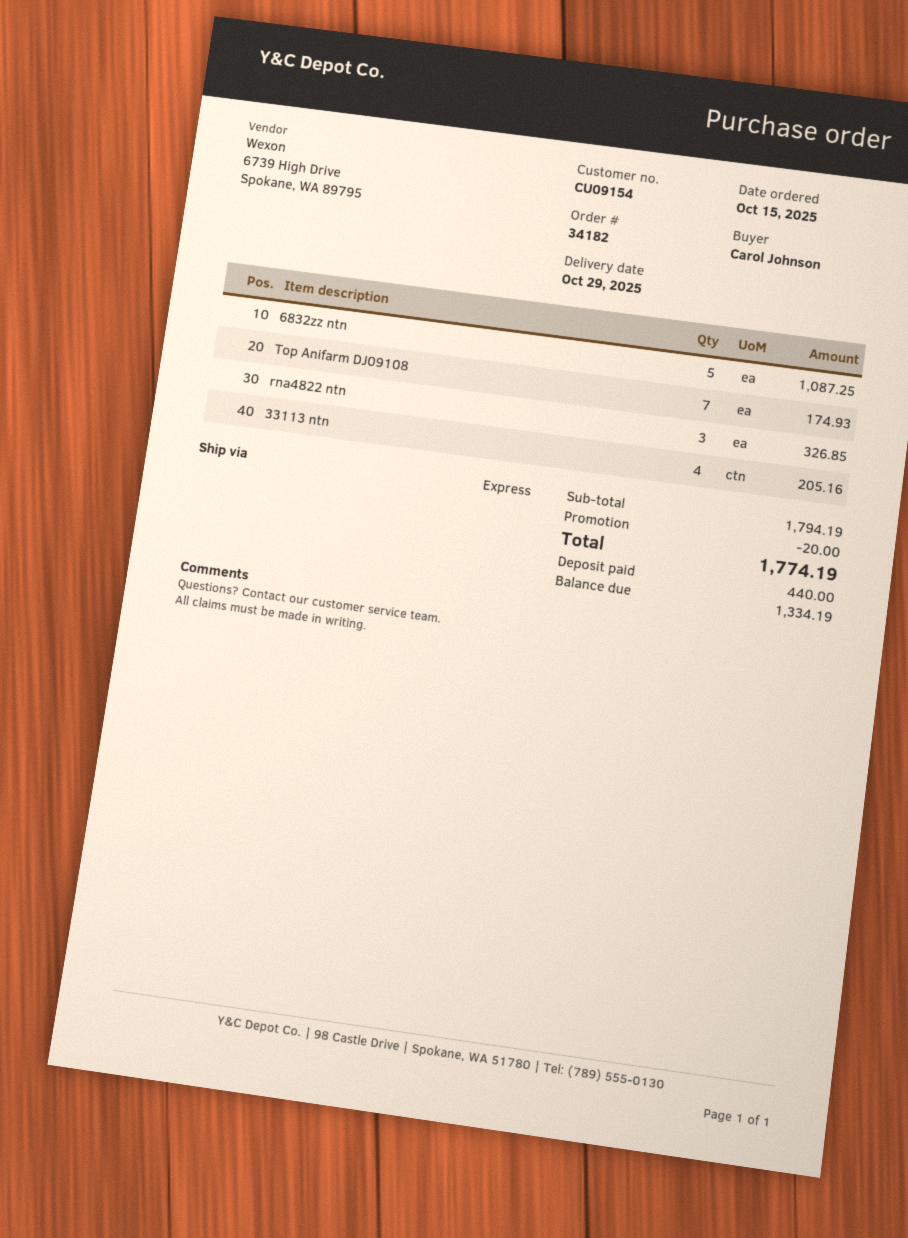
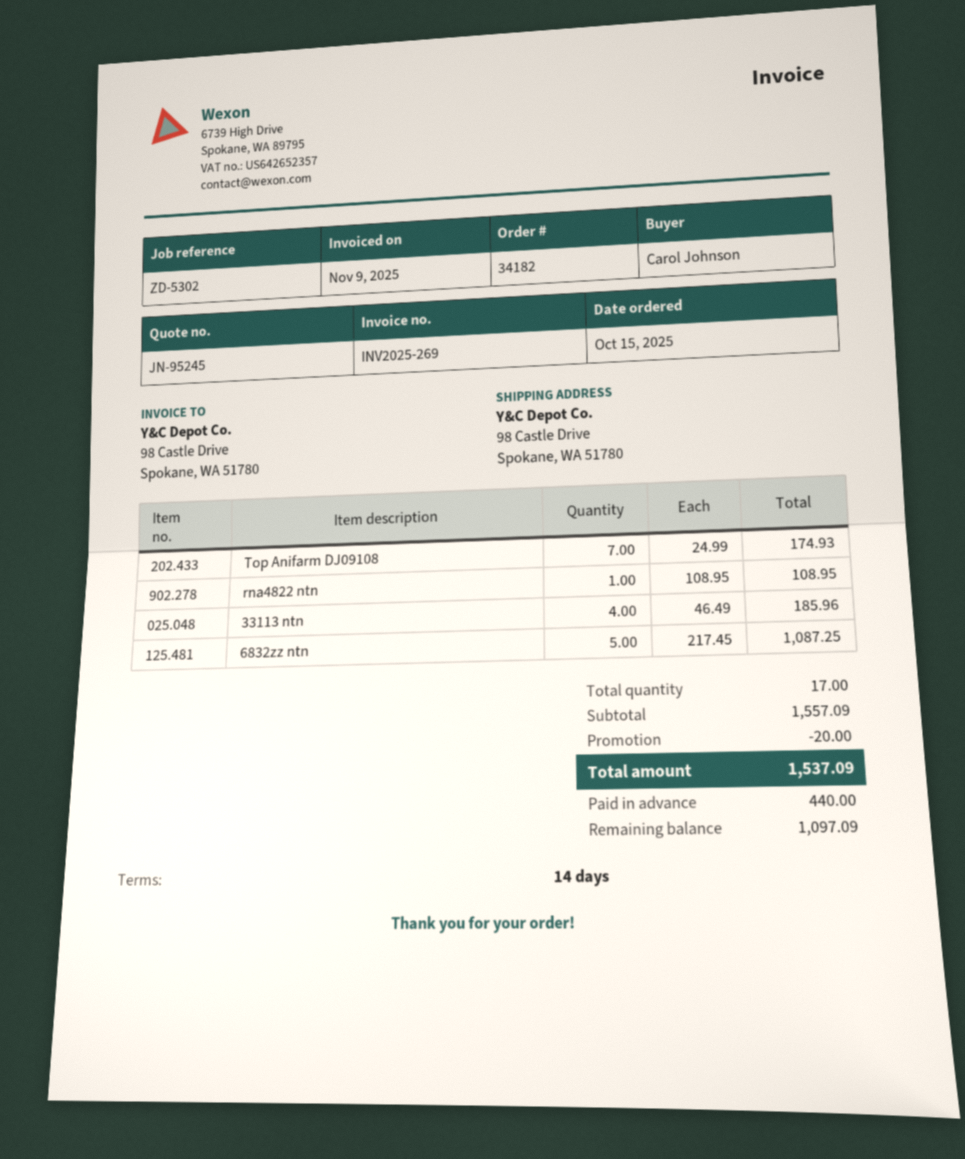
rna4822 ntn: 3 for 326.85 -> 1 for 108.95
33113 ntn: 4 for 205.16 -> 4 for 185.96
subtotal: 1794.19 -> 1557.09
total: 1774.19 -> 1537.09
balance: 1334.19 -> 1097.09

